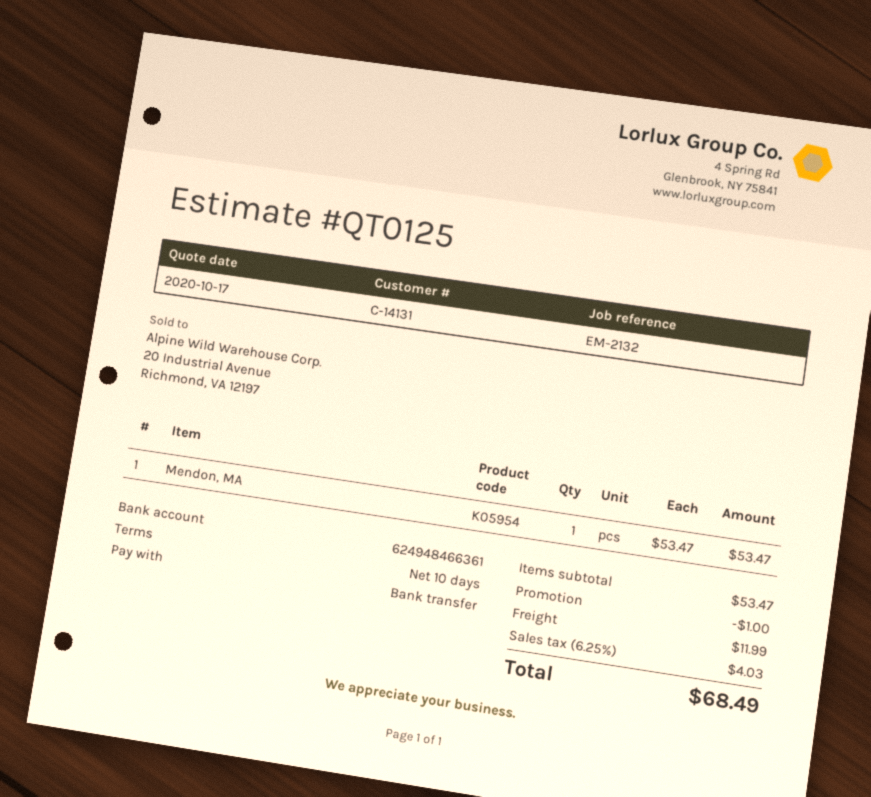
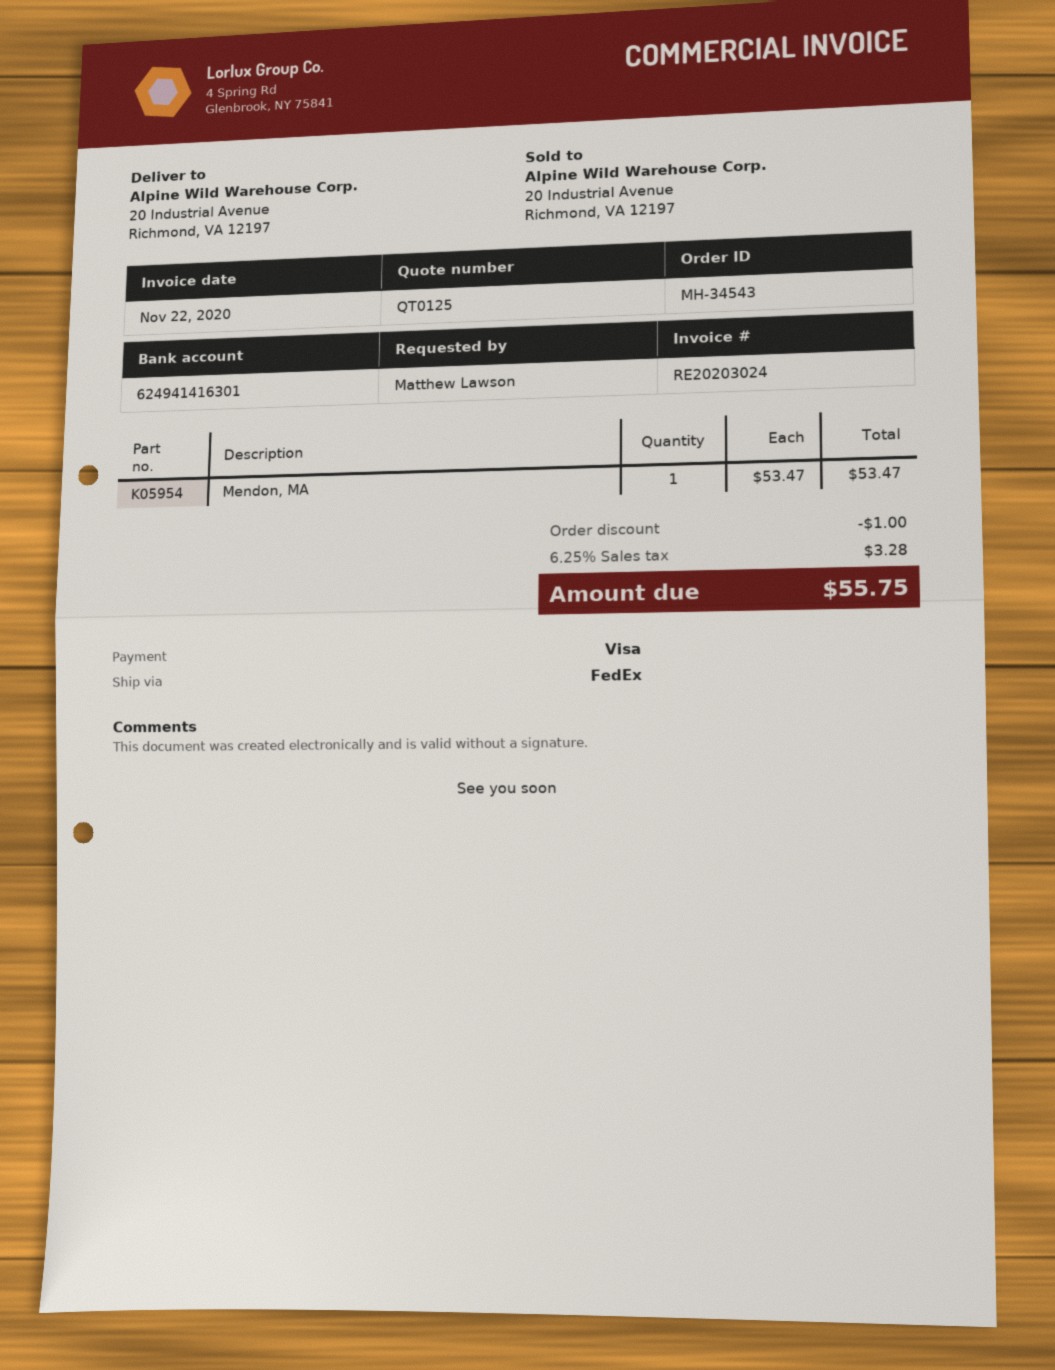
payment method: bank transfer -> Visa
bank account: 624948466361 -> 624941416301
shipping: 11.99 -> none
tax: 6.25% = 4.03 -> 6.25% = 3.28
total: 68.49 -> 55.75

